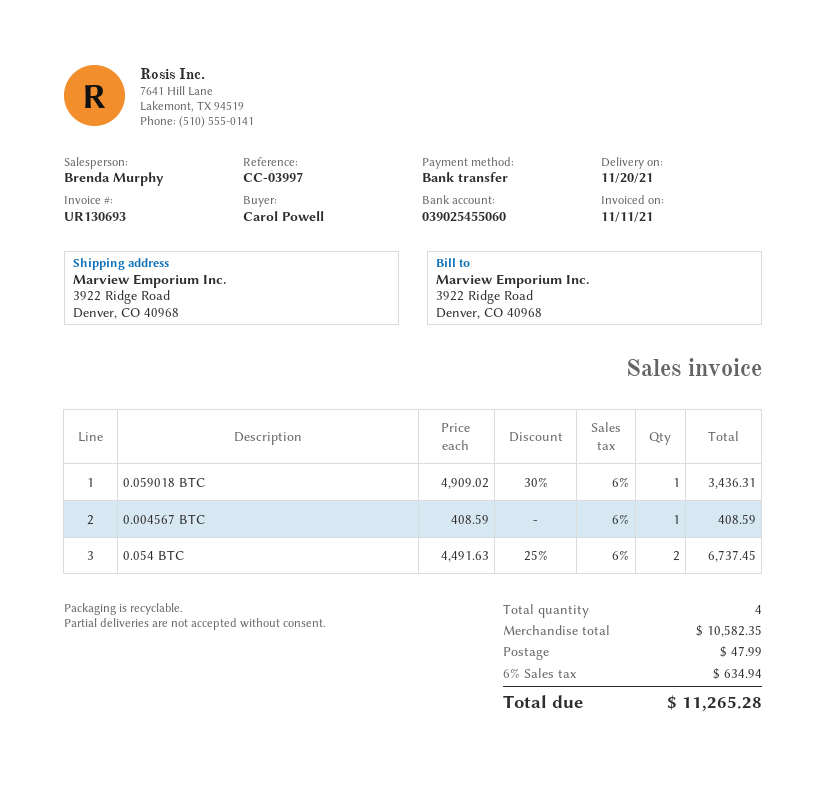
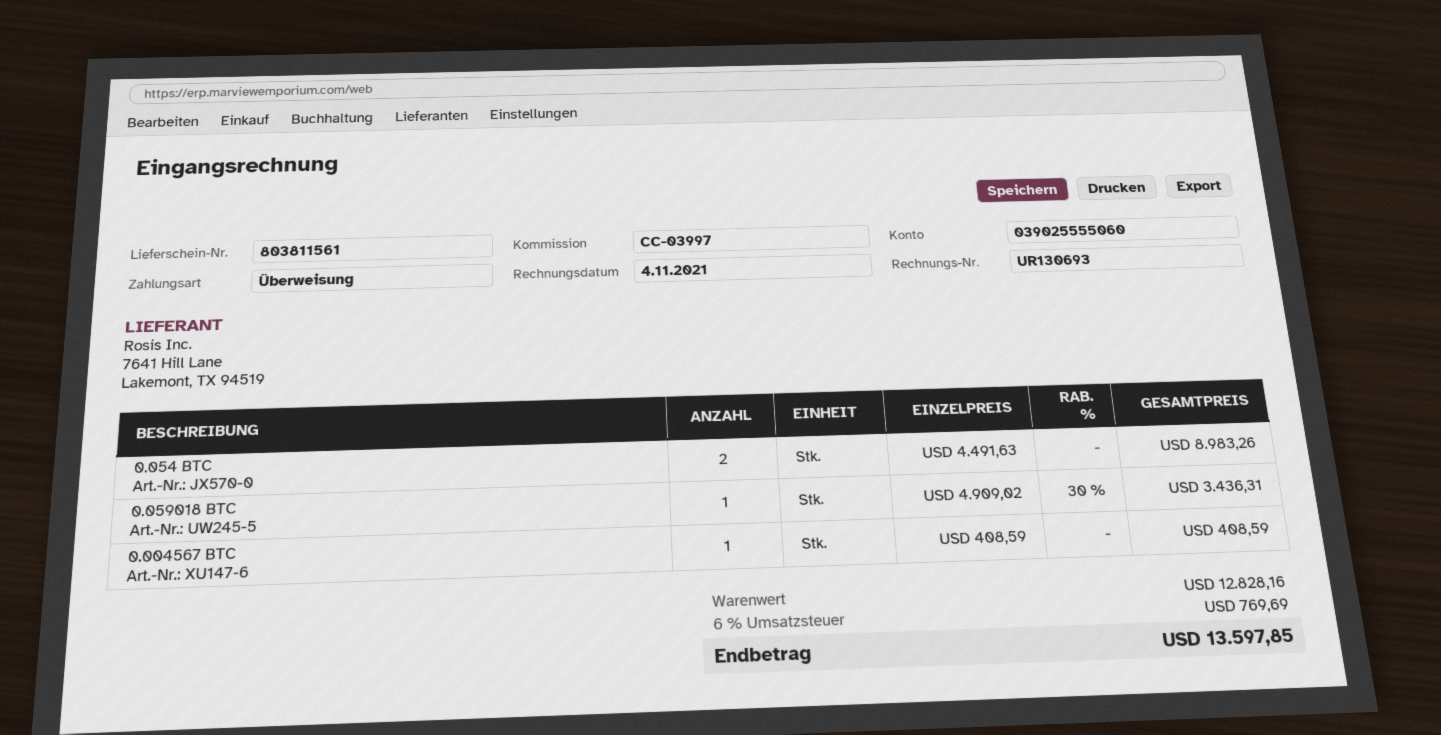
invoice date: 2021-11-11 -> 2021-11-04
bank account: 039025455060 -> 039025555060
0.054 BTC: 2 x 4491.63 - 25% = 6737.45 -> 2 x 4491.63 = 8983.26
subtotal: 10582.35 -> 12828.16
shipping: 47.99 -> none
tax: 6% = 634.94 -> 6% = 769.69
total: 11265.28 -> 13597.85

